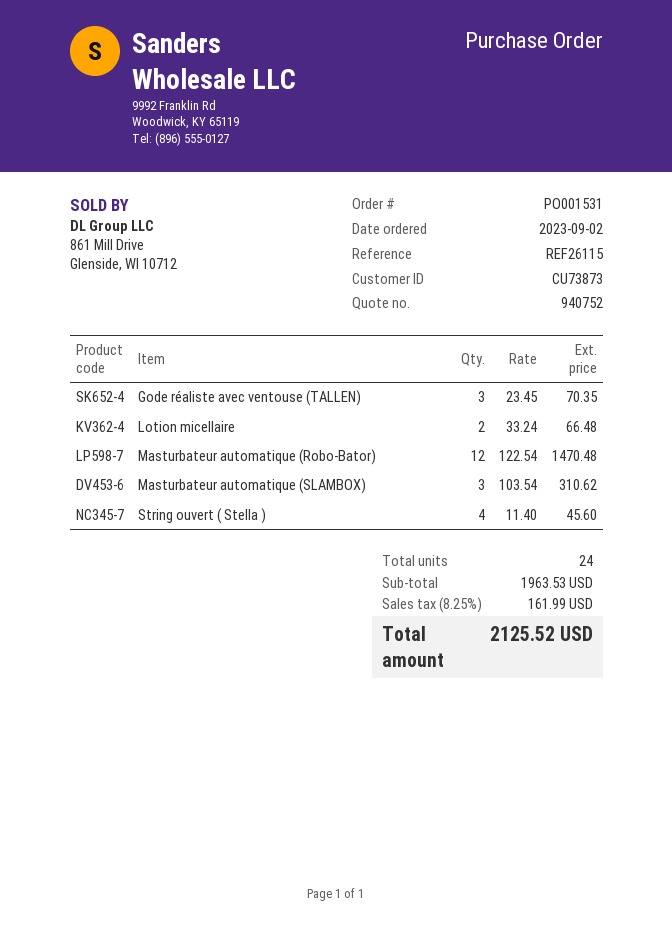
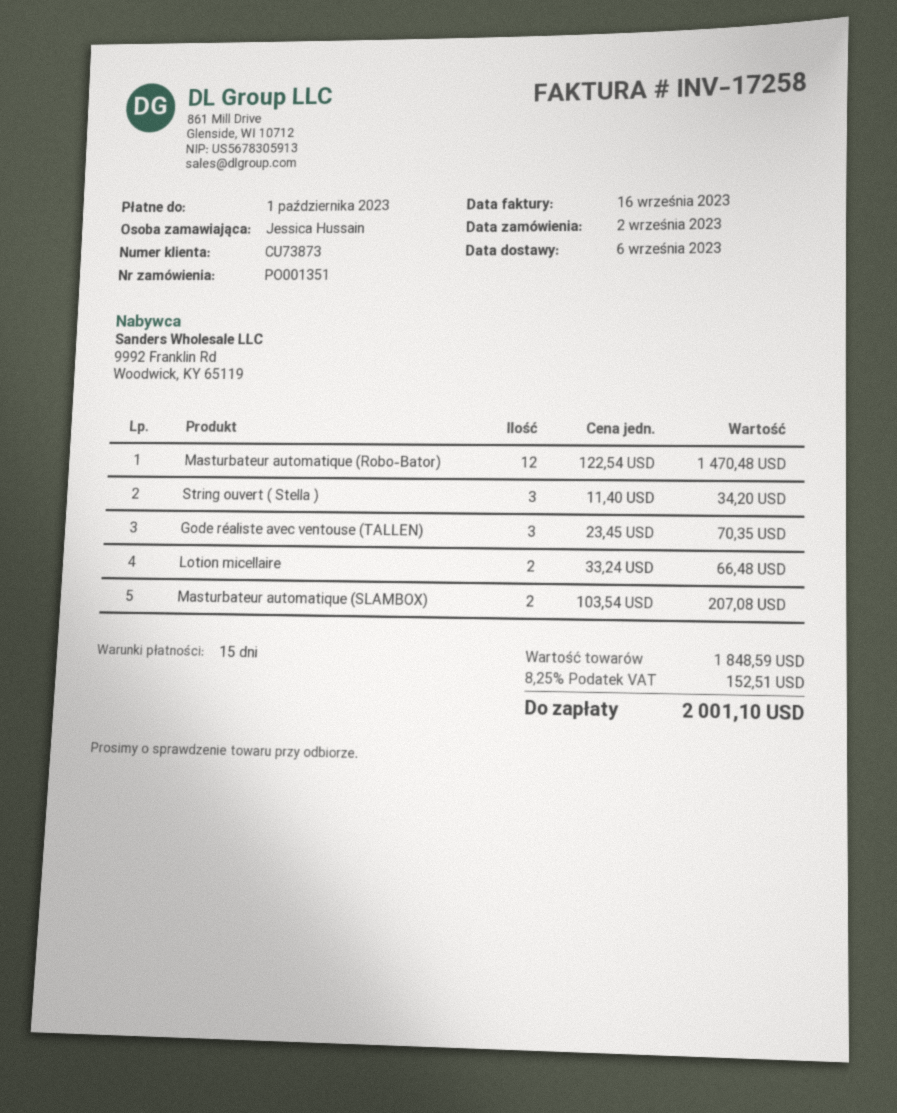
order number: PO001531 -> PO001351
Masturbateur automatique (SLAMBOX): 3 x 103.54 = 310.62 -> 2 x 103.54 = 207.08
String ouvert ( Stella ): 4 x 11.40 = 45.60 -> 3 x 11.40 = 34.20
subtotal: 1963.53 -> 1848.59
tax: 8.25% = 161.99 -> 8.25% = 152.51
total: 2125.52 -> 2001.10

